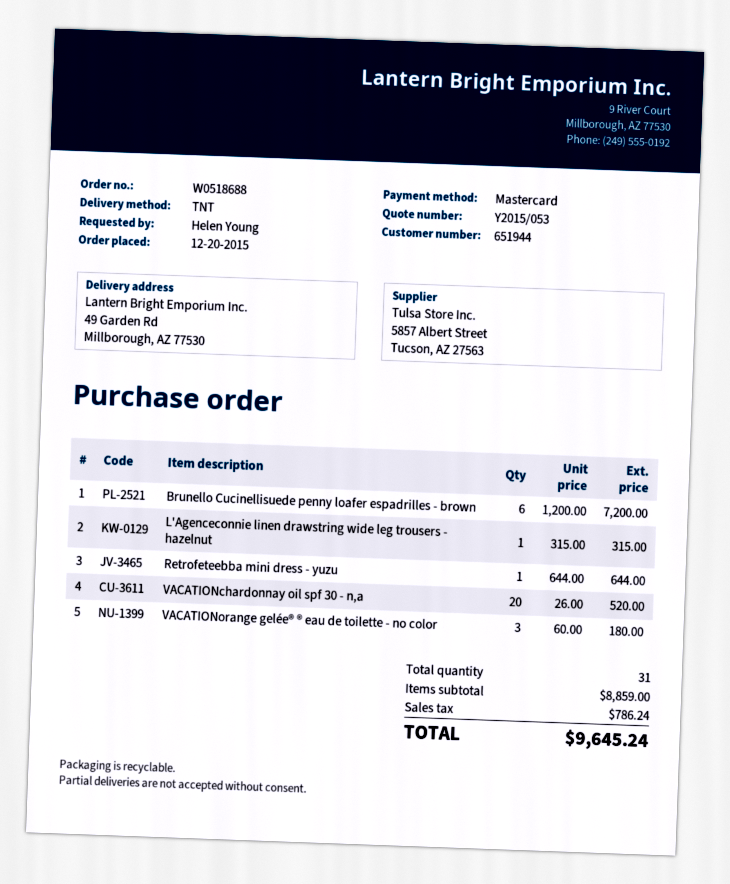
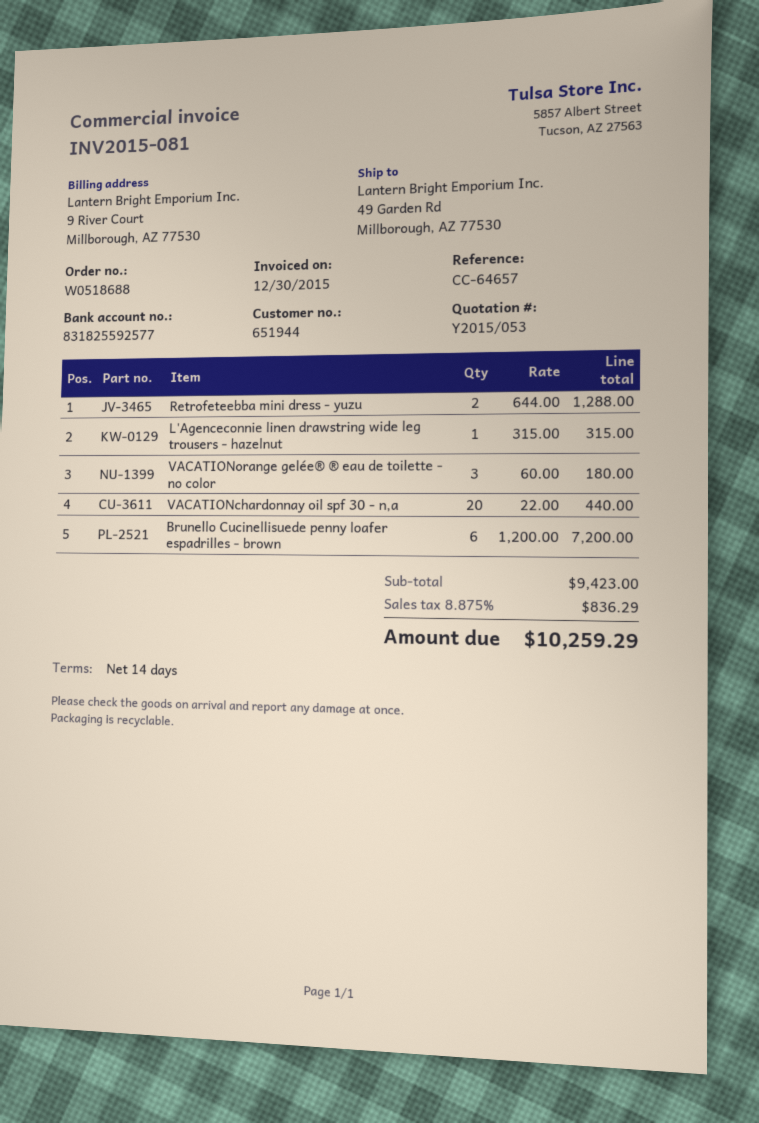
Retrofeteebba mini dress - yuzu: 1 x 644.00 = 644.00 -> 2 x 644.00 = 1288.00
VACATIONchardonnay oil spf 30 - n,a: 20 x 26.00 = 520.00 -> 20 x 22.00 = 440.00
subtotal: 8859.00 -> 9423.00
tax: 786.24 -> 836.29
total: 9645.24 -> 10259.29

